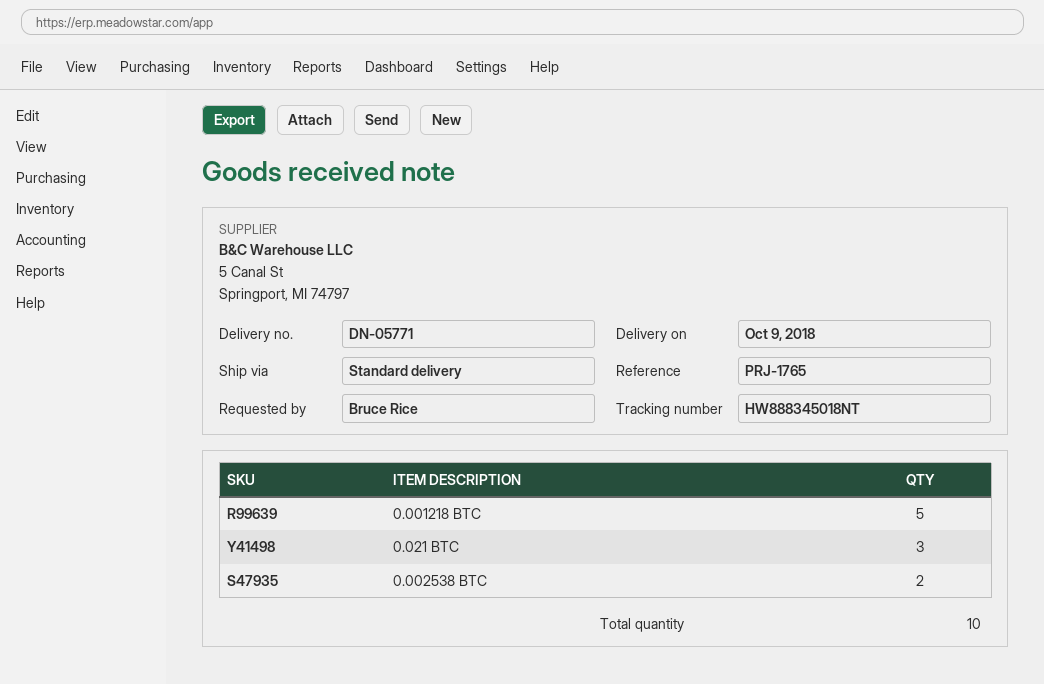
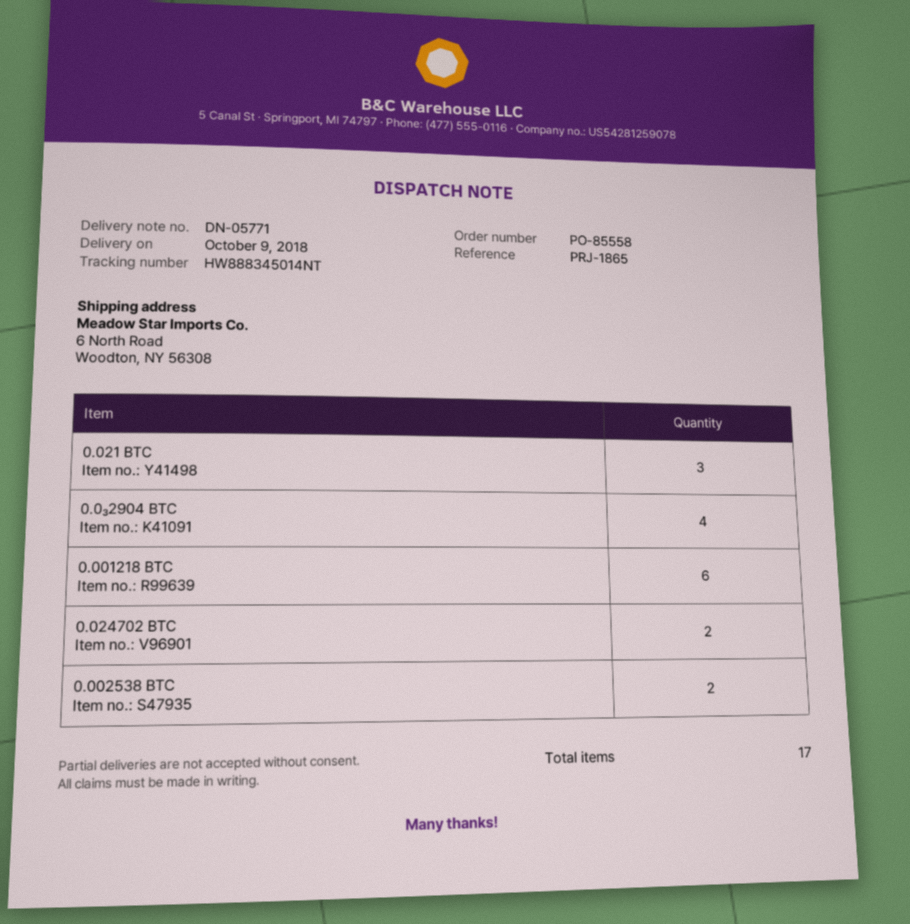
reference: PRJ-1765 -> PRJ-1865
tracking number: HW888345018NT -> HW888345014NT
0.001218 BTC: 5 -> 6
0.0₃2904 BTC: none -> 4
0.024702 BTC: none -> 2
total quantity: 10 -> 17

